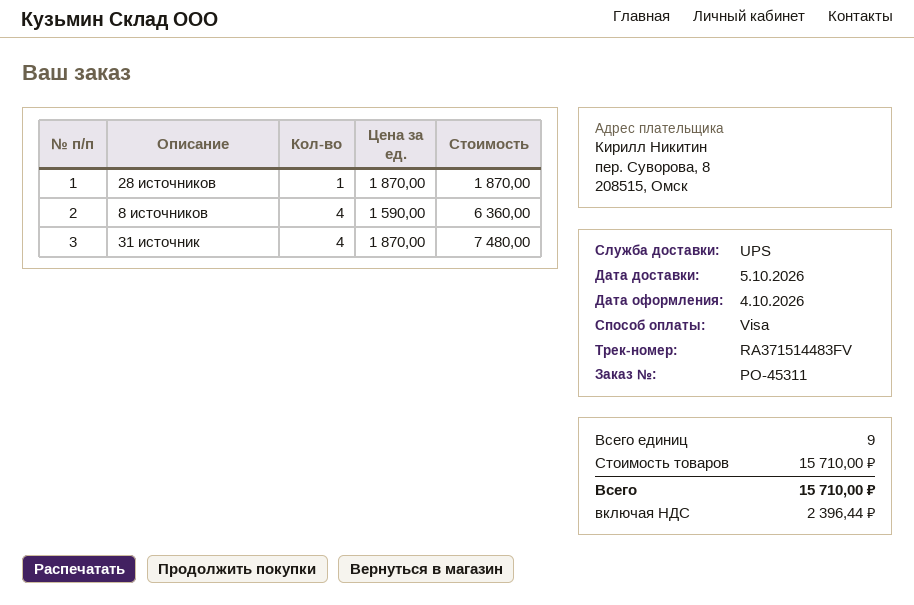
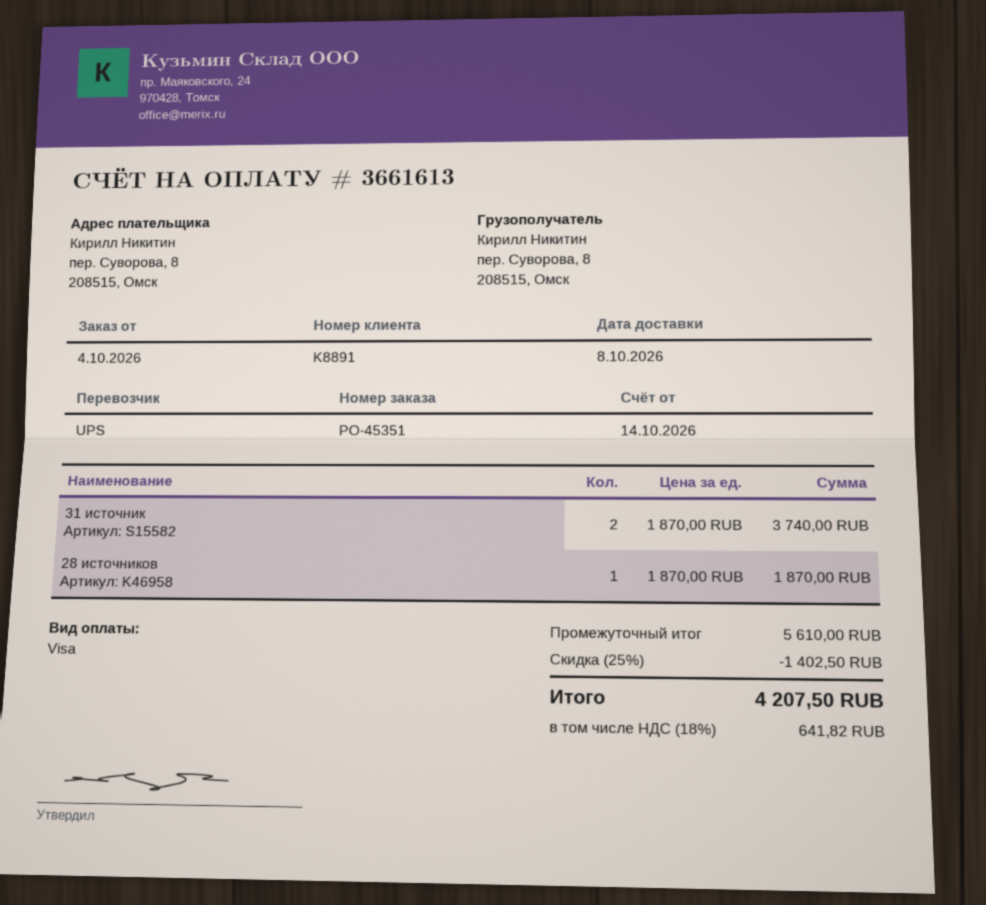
order number: PO-45311 -> PO-45351
delivery date: 2026-10-05 -> 2026-10-08
8 источников: 4 x 1590.00 = 6360.00 -> none
31 источник: 4 x 1870.00 = 7480.00 -> 2 x 1870.00 = 3740.00
subtotal: 15710.00 -> 5610.00
discount: none -> 25% = 1402.50
tax: 2396.44 -> 641.82
total: 15710.00 -> 4207.50

